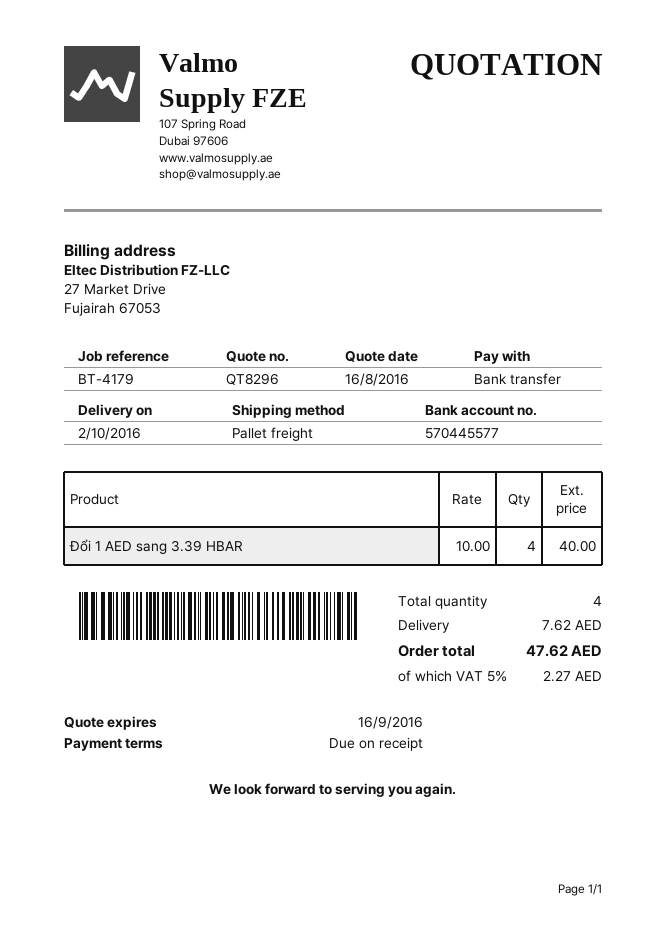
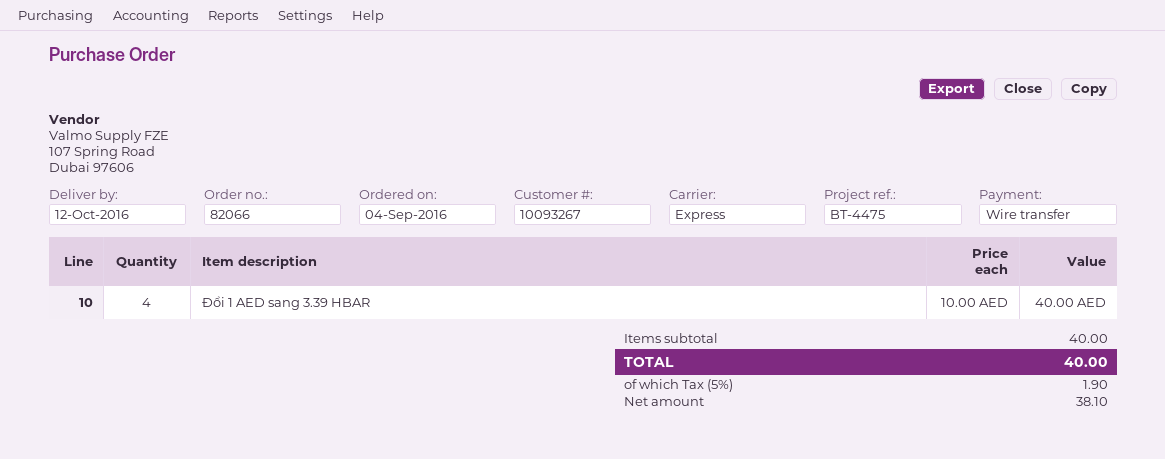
delivery date: 2016-10-02 -> 2016-10-12
reference: BT-4179 -> BT-4475
shipping method: pallet freight -> express
shipping: 7.62 -> none
tax: 5% = 2.27 -> 5% = 1.90
total: 47.62 -> 40.00

